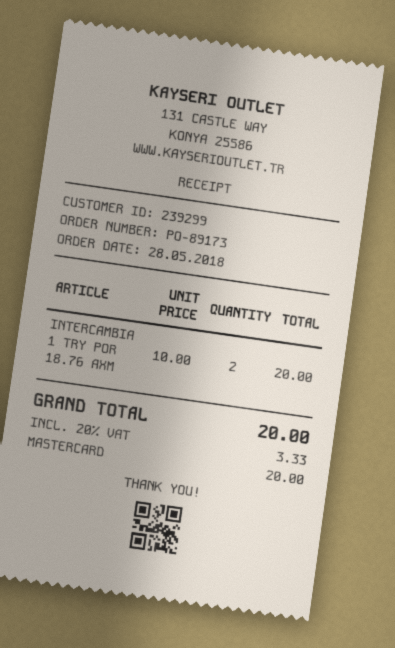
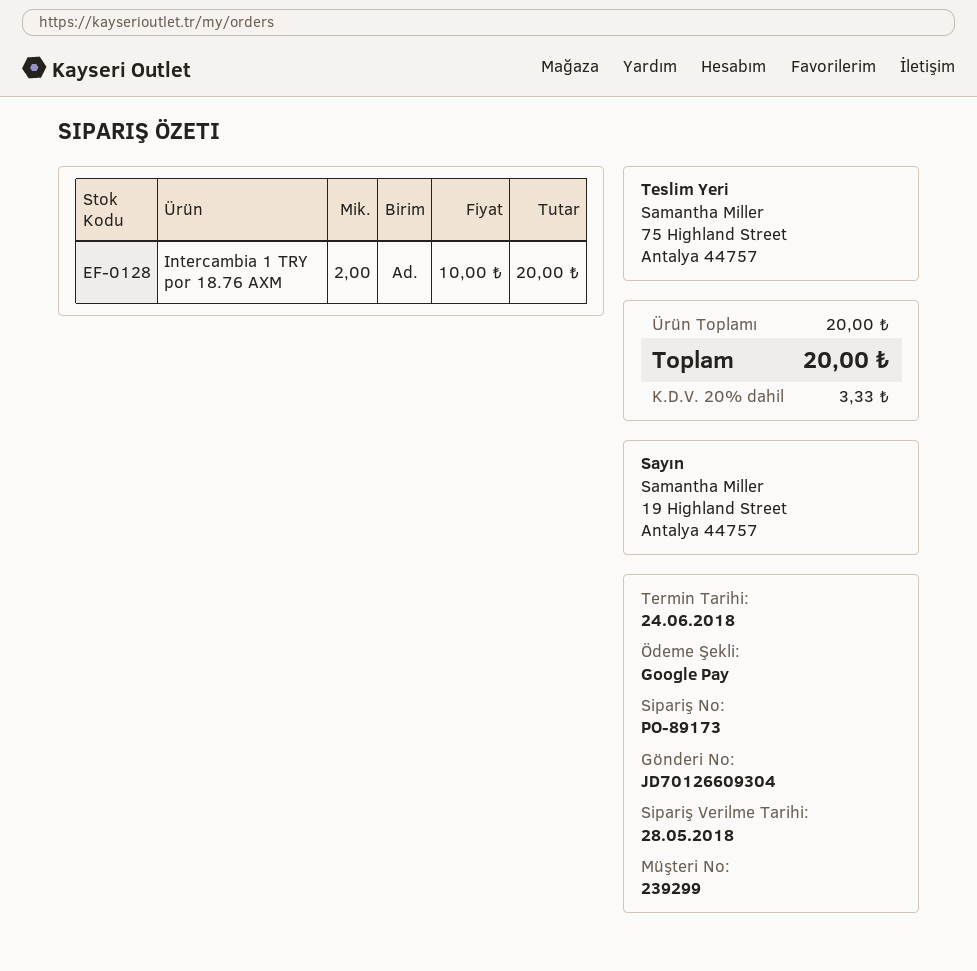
payment method: Mastercard -> Google Pay

